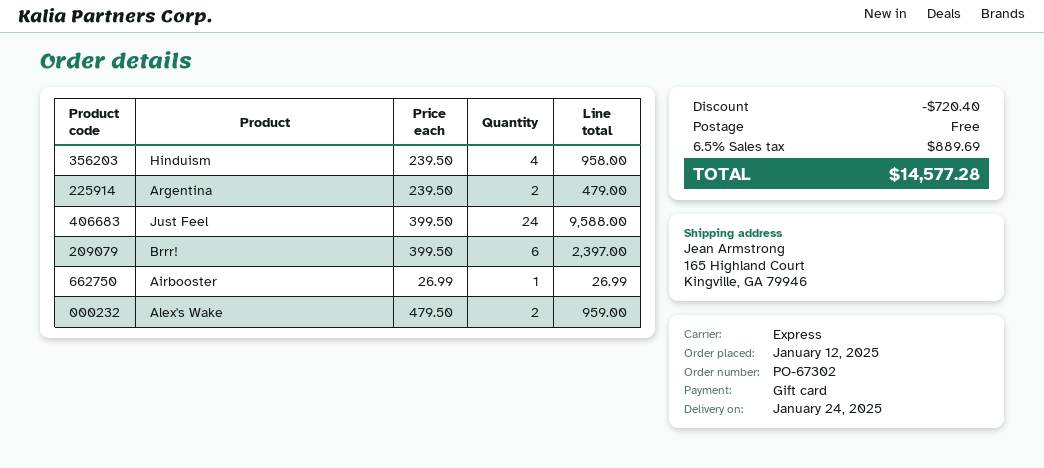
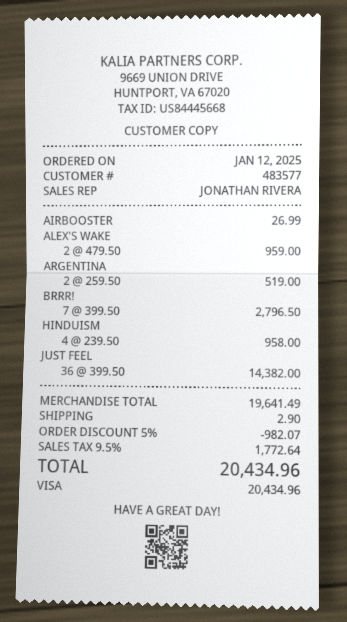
payment method: gift card -> Visa
Argentina: 2 x 239.50 = 479.00 -> 2 x 259.50 = 519.00
Just Feel: 24 x 399.50 = 9588.00 -> 36 x 399.50 = 14382.00
Brrr!: 6 x 399.50 = 2397.00 -> 7 x 399.50 = 2796.50
discount: 720.40 -> 982.07
shipping: 0.00 -> 2.90
tax: 6.5% = 889.69 -> 9.5% = 1772.64
total: 14577.28 -> 20434.96

